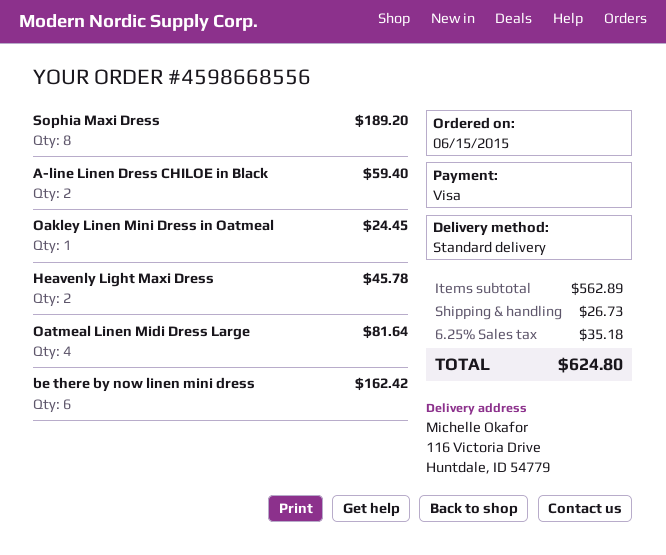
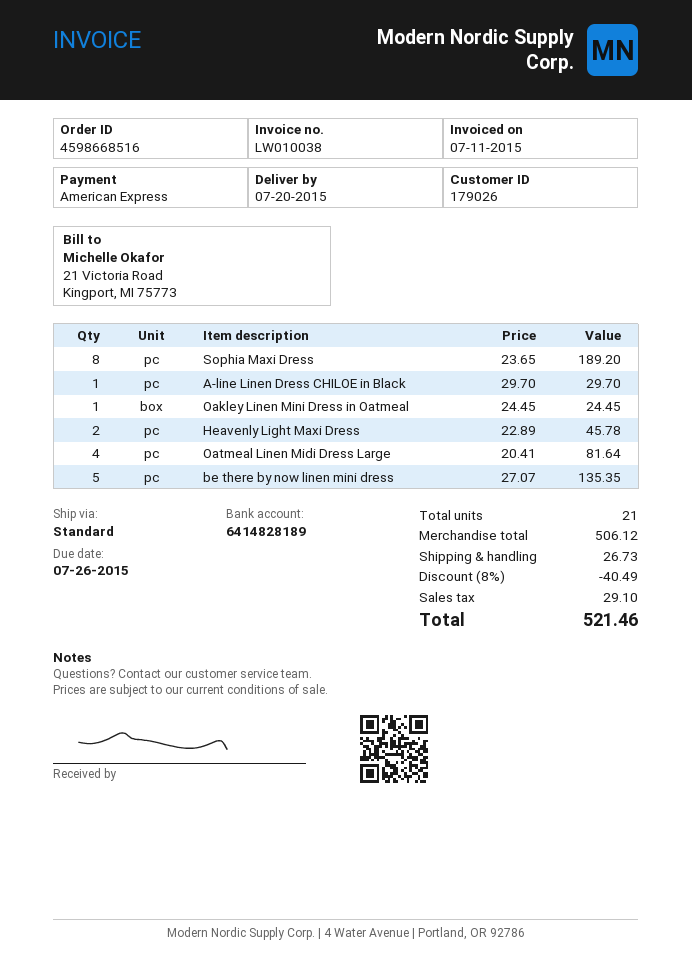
order number: 4598668556 -> 4598668516
payment method: Visa -> American Express
A-line Linen Dress CHILOE in Black: 2 for 59.40 -> 1 for 29.70
be there by now linen mini dress: 6 for 162.42 -> 5 for 135.35
subtotal: 562.89 -> 506.12
discount: none -> 8% = 40.49
tax: 35.18 -> 29.10
total: 624.80 -> 521.46

